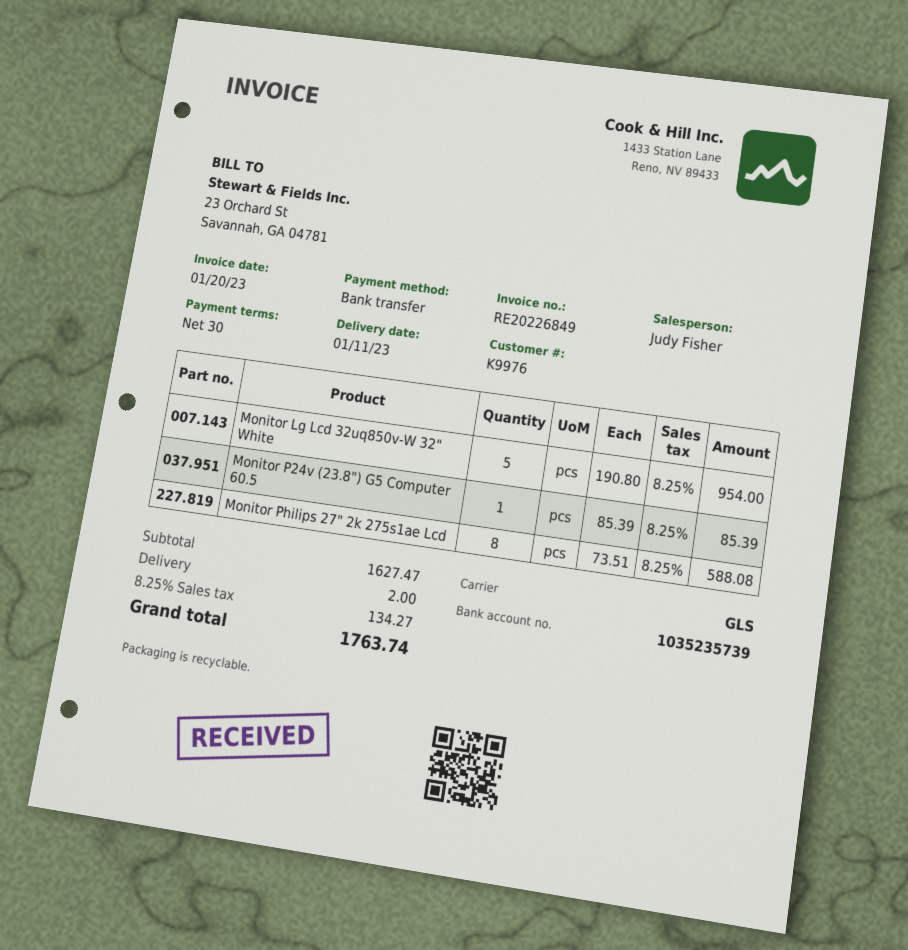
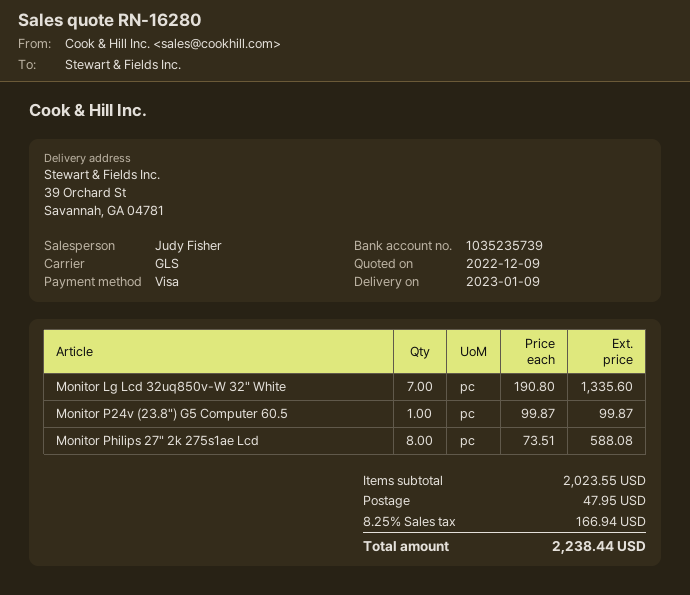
delivery date: 2023-01-11 -> 2023-01-09
payment method: bank transfer -> Visa
Monitor Lg Lcd 32uq850v-W 32" White: 5 x 190.80 = 954.00 -> 7 x 190.80 = 1335.60
Monitor P24v (23.8") G5 Computer 60.5: 1 x 85.39 = 85.39 -> 1 x 99.87 = 99.87
subtotal: 1627.47 -> 2023.55
shipping: 2.00 -> 47.95
tax: 8.25% = 134.27 -> 8.25% = 166.94
total: 1763.74 -> 2238.44

